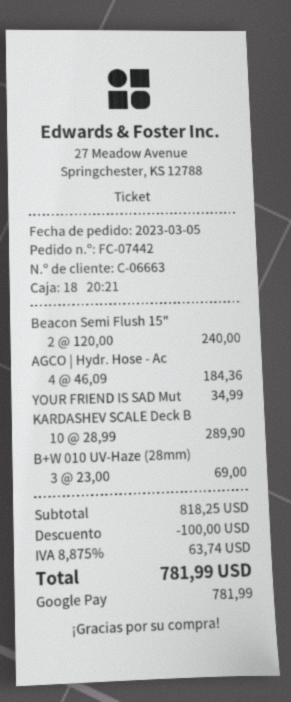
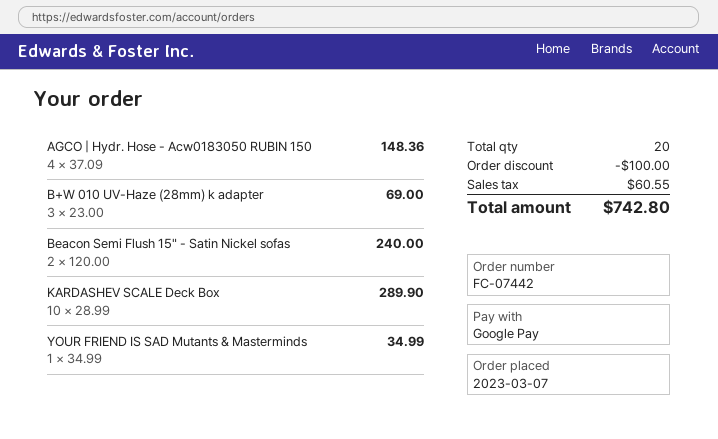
order date: 2023-03-05 -> 2023-03-07
AGCO | Hydr. Hose - Ac: 4 x 46.09 = 184.36 -> 4 x 37.09 = 148.36
tax: 63.74 -> 60.55
total: 781.99 -> 742.80

